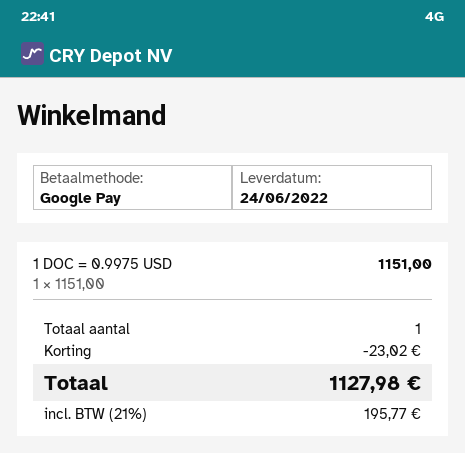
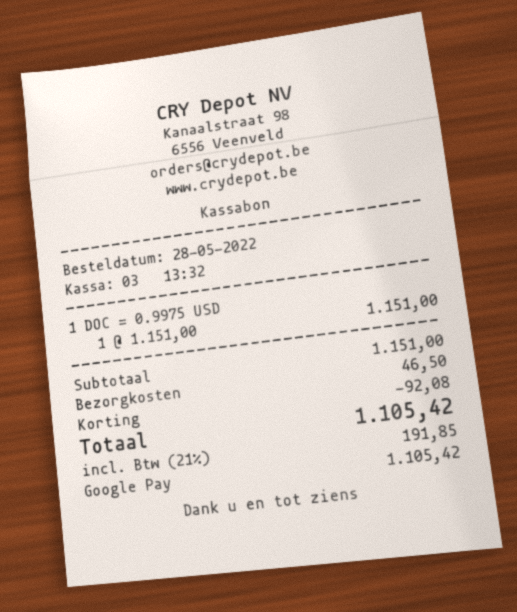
discount: 23.02 -> 92.08
shipping: none -> 46.50
tax: 21% = 195.77 -> 21% = 191.85
total: 1127.98 -> 1105.42

